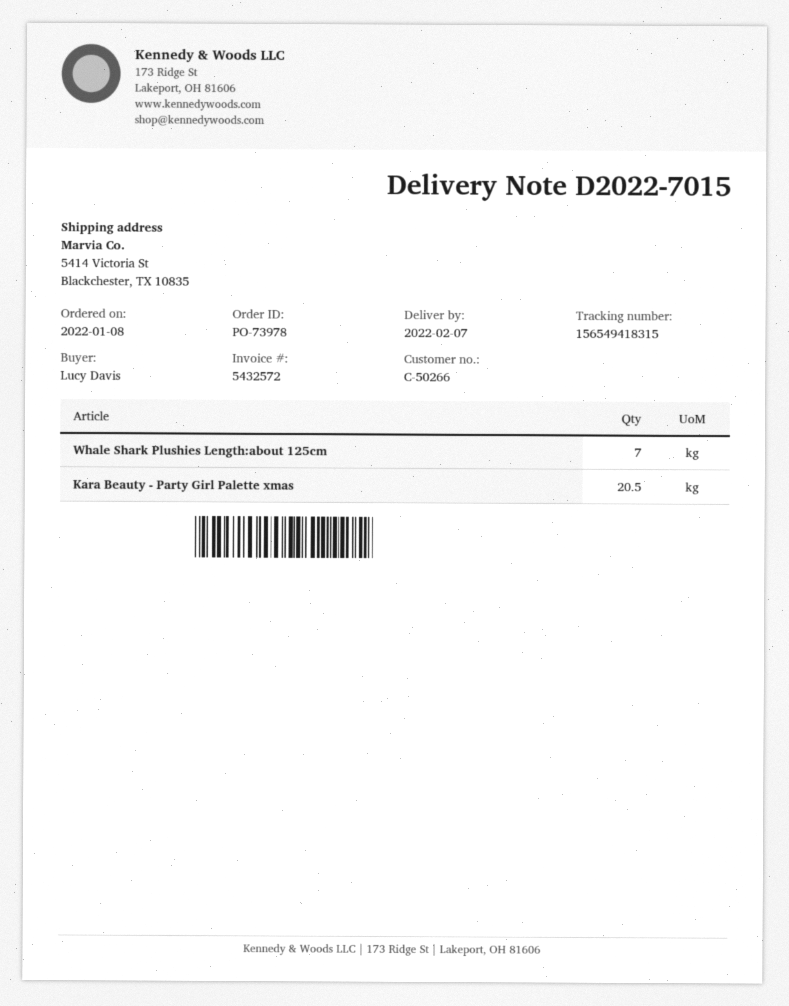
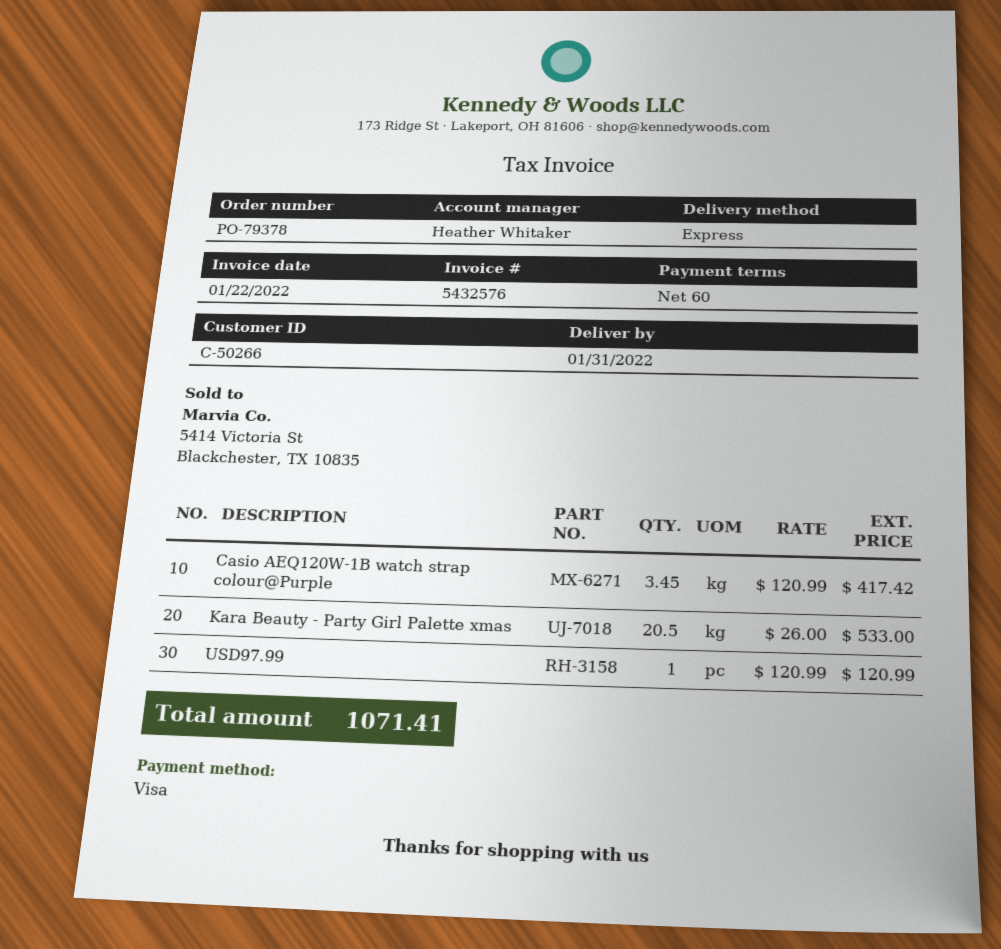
order number: PO-73978 -> PO-79378
delivery date: 2022-02-07 -> 2022-01-31
invoice number: 5432572 -> 5432576
Whale Shark Plushies Length:about 125cm: 7 -> none
Casio AEQ120W-1B watch strap colour@Purple: none -> 3.45
USD97.99: none -> 1

